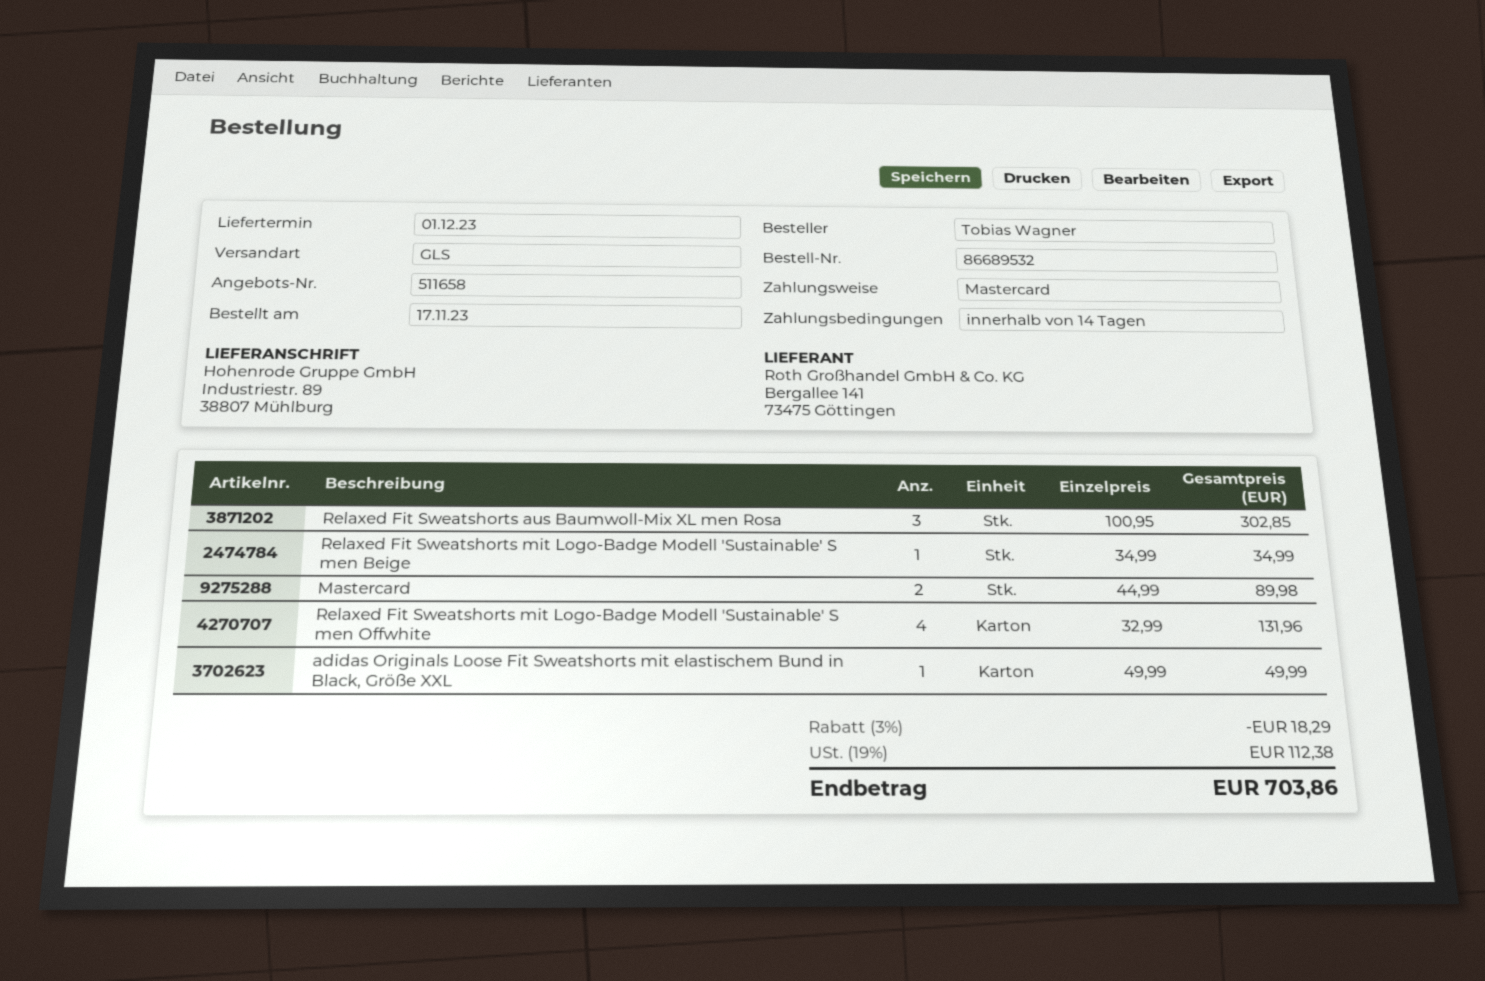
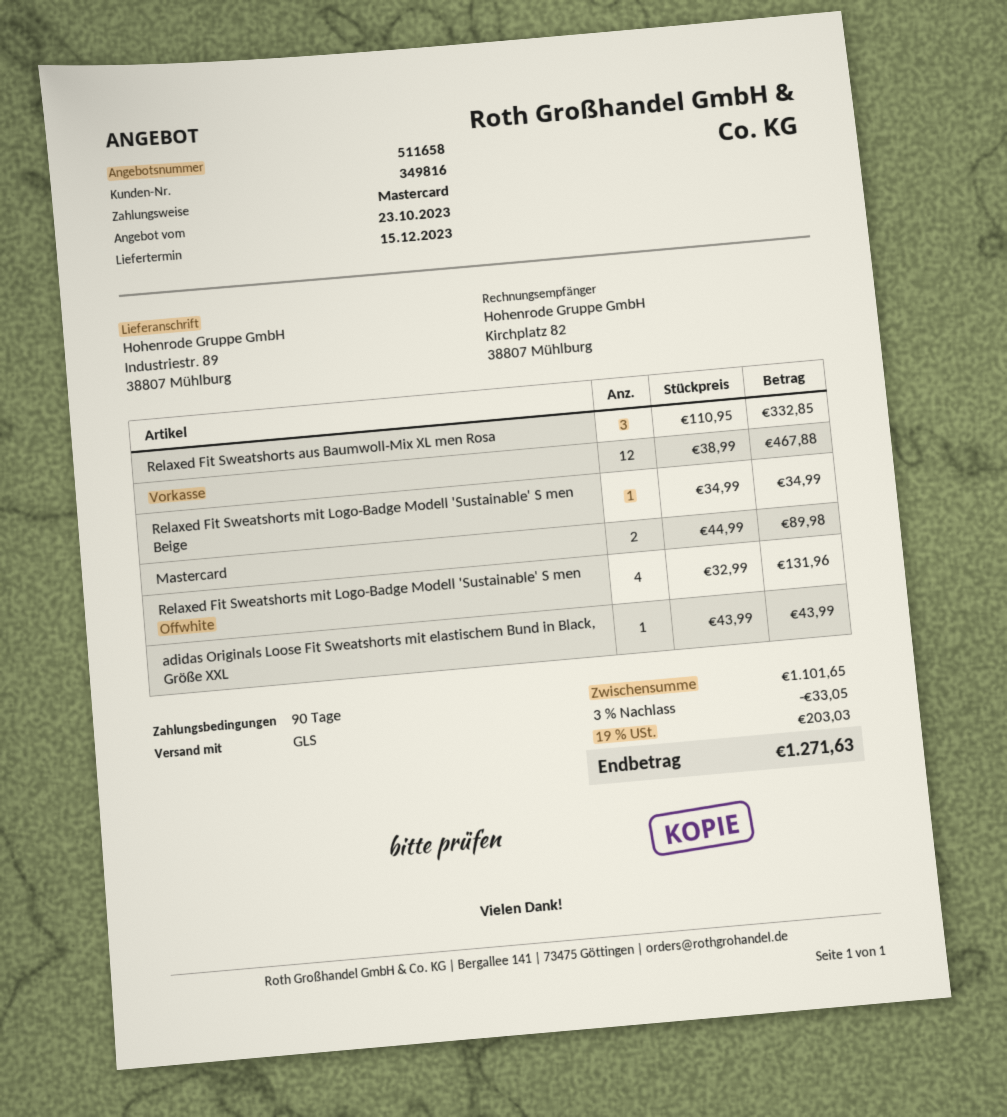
delivery date: 2023-12-01 -> 2023-12-15
payment terms: 14 days -> 90 days
Relaxed Fit Sweatshorts aus Baumwoll-Mix XL men Rosa: 3 x 100.95 = 302.85 -> 3 x 110.95 = 332.85
adidas Originals Loose Fit Sweatshorts mit elastischem Bund in Black, Größe XXL: 1 x 49.99 = 49.99 -> 1 x 43.99 = 43.99
Vorkasse: none -> 12 x 38.99 = 467.88
discount: 3% = 18.29 -> 3% = 33.05
tax: 19% = 112.38 -> 19% = 203.03
total: 703.86 -> 1271.63

